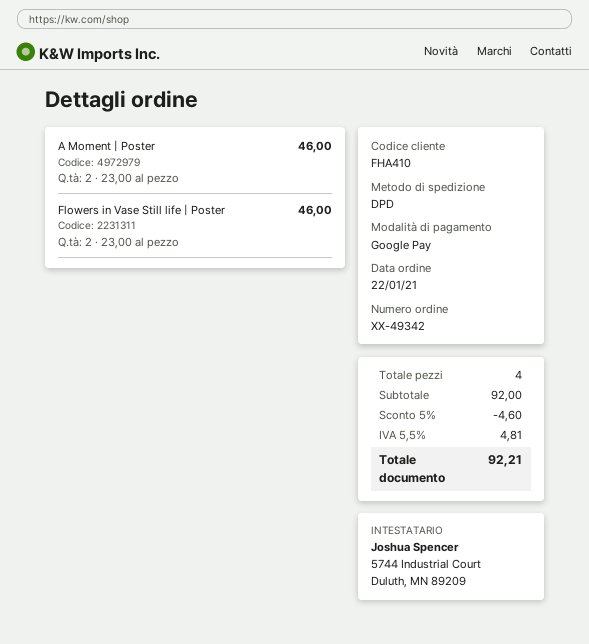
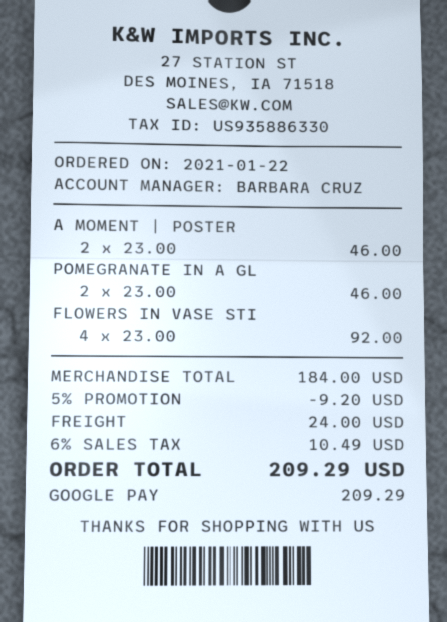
Flowers in Vase Still life | Poster: 2 x 23.00 = 46.00 -> 4 x 23.00 = 92.00
POMEGRANATE IN A GL: none -> 2 x 23.00 = 46.00
subtotal: 92.00 -> 184.00
discount: 5% = 4.60 -> 5% = 9.20
shipping: none -> 24.00
tax: 5.5% = 4.81 -> 6% = 10.49
total: 92.21 -> 209.29

